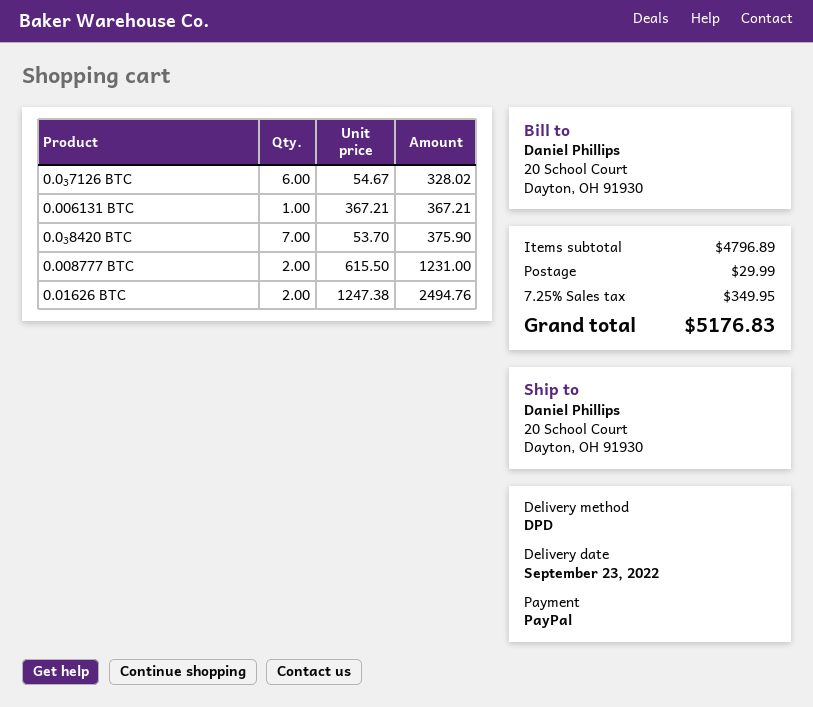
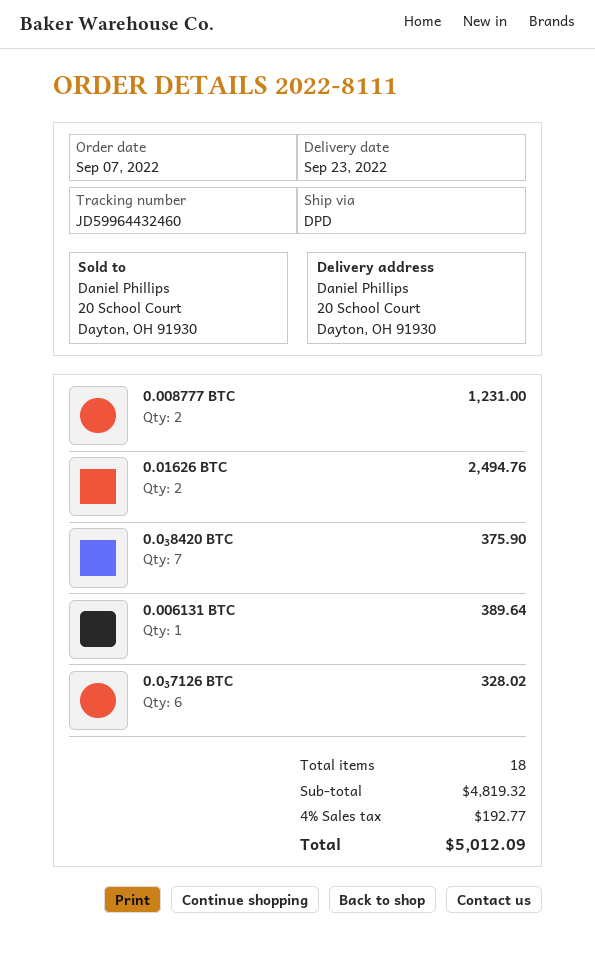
0.006131 BTC: 1 for 367.21 -> 1 for 389.64
subtotal: 4796.89 -> 4819.32
shipping: 29.99 -> none
tax: 7.25% = 349.95 -> 4% = 192.77
total: 5176.83 -> 5012.09

